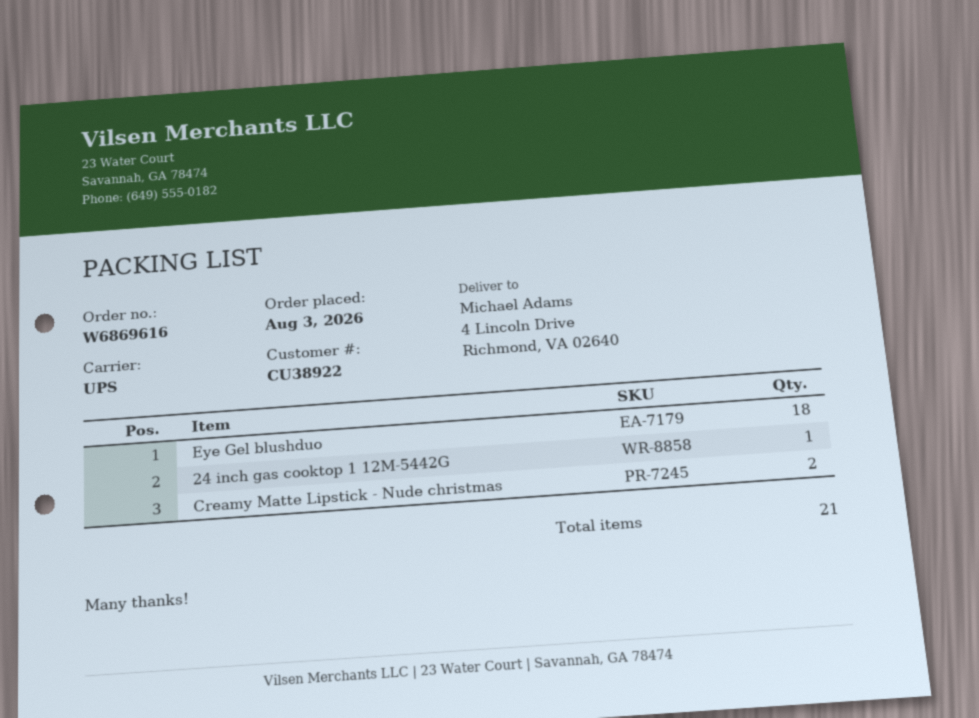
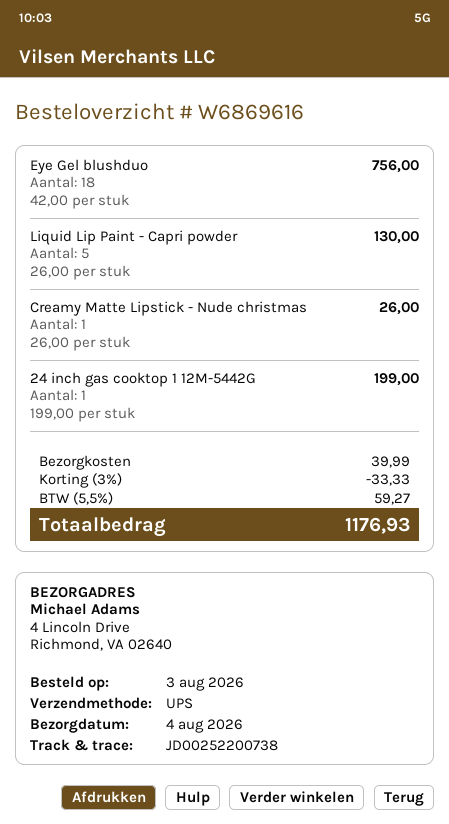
Creamy Matte Lipstick - Nude christmas: 2 -> 1
Liquid Lip Paint - Capri powder: none -> 5

